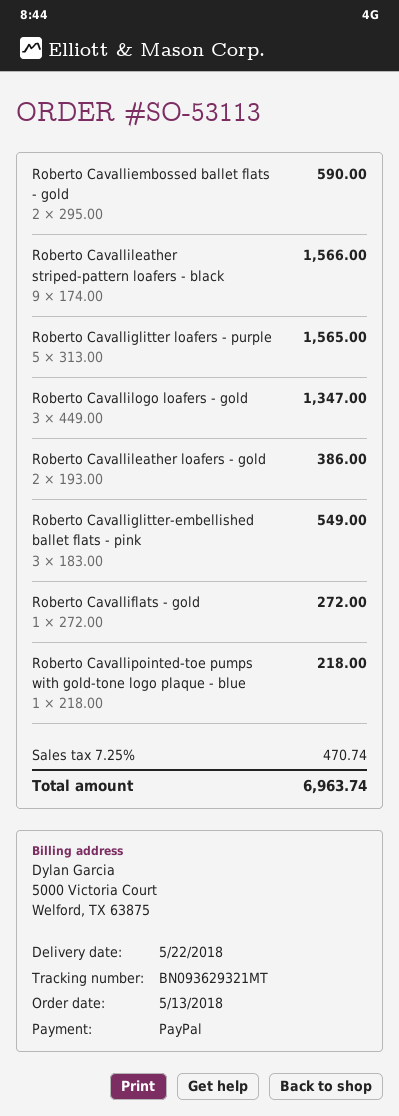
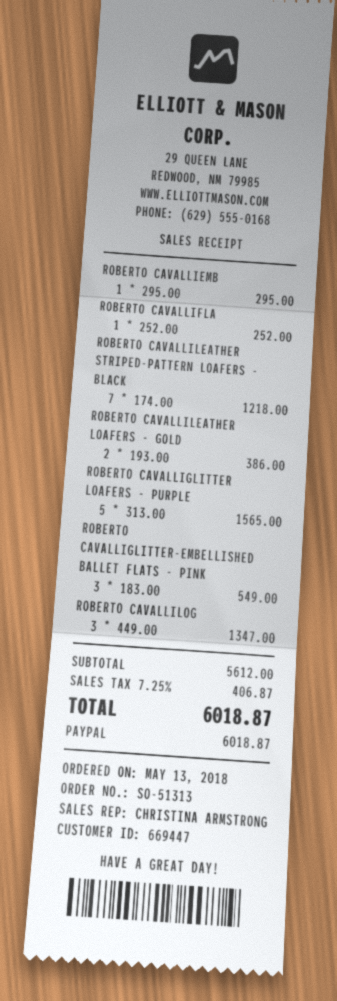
order number: SO-53113 -> SO-51313
Roberto Cavalliembossed ballet flats - gold: 2 x 295.00 = 590.00 -> 1 x 295.00 = 295.00
Roberto Cavallileather striped-pattern loafers - black: 9 x 174.00 = 1566.00 -> 7 x 174.00 = 1218.00
Roberto Cavalliflats - gold: 1 x 272.00 = 272.00 -> 1 x 252.00 = 252.00
Roberto Cavallipointed-toe pumps with gold-tone logo plaque - blue: 1 x 218.00 = 218.00 -> none
tax: 7.25% = 470.74 -> 7.25% = 406.87
total: 6963.74 -> 6018.87

